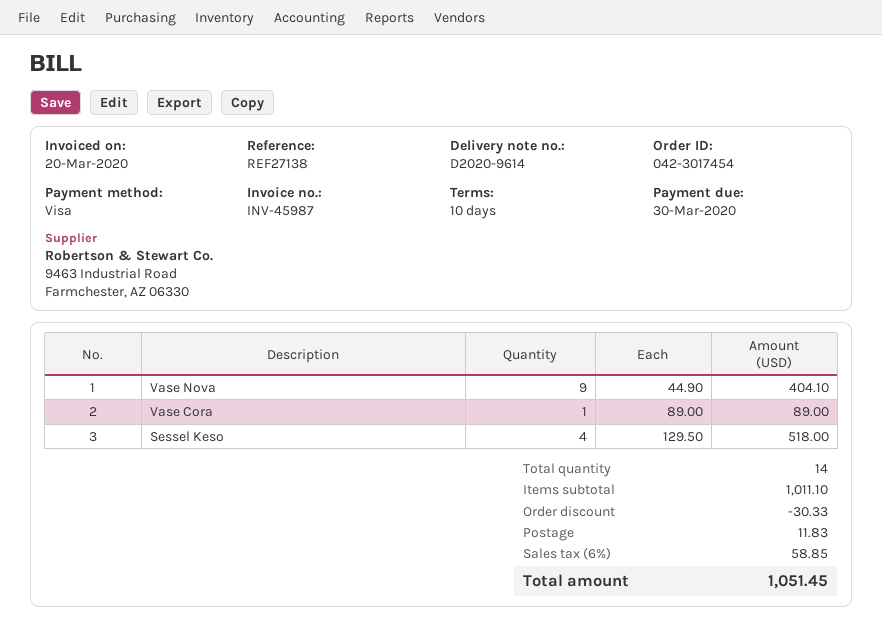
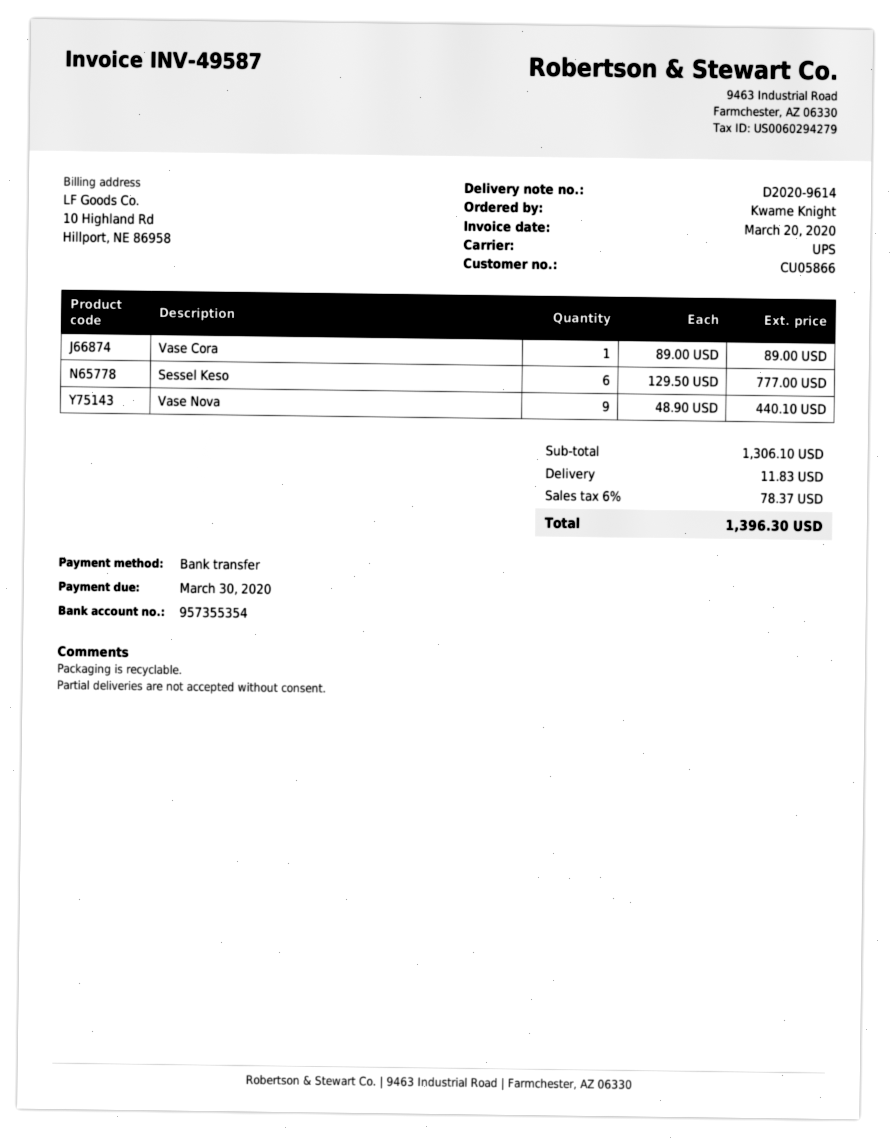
invoice number: INV-45987 -> INV-49587
payment method: Visa -> bank transfer
Vase Nova: 9 x 44.90 = 404.10 -> 9 x 48.90 = 440.10
Sessel Keso: 4 x 129.50 = 518.00 -> 6 x 129.50 = 777.00
subtotal: 1011.10 -> 1306.10
discount: 30.33 -> none
tax: 6% = 58.85 -> 6% = 78.37
total: 1051.45 -> 1396.30

